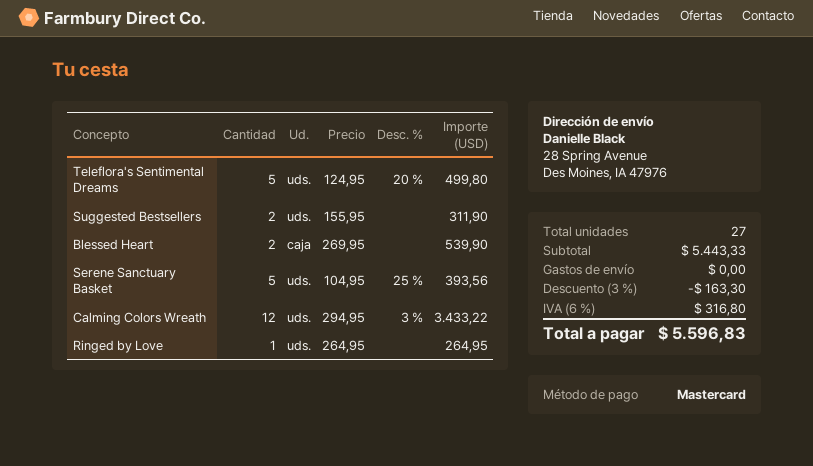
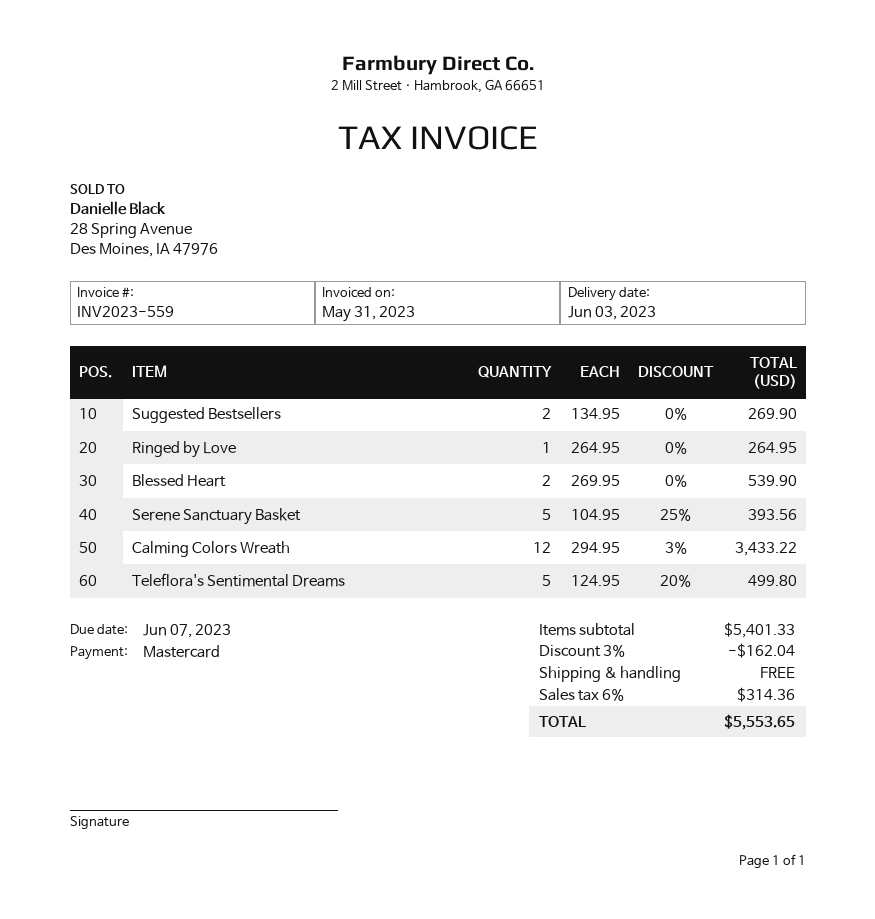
Suggested Bestsellers: 2 x 155.95 = 311.90 -> 2 x 134.95 = 269.90
subtotal: 5443.33 -> 5401.33
discount: 3% = 163.30 -> 3% = 162.04
tax: 6% = 316.80 -> 6% = 314.36
total: 5596.83 -> 5553.65

